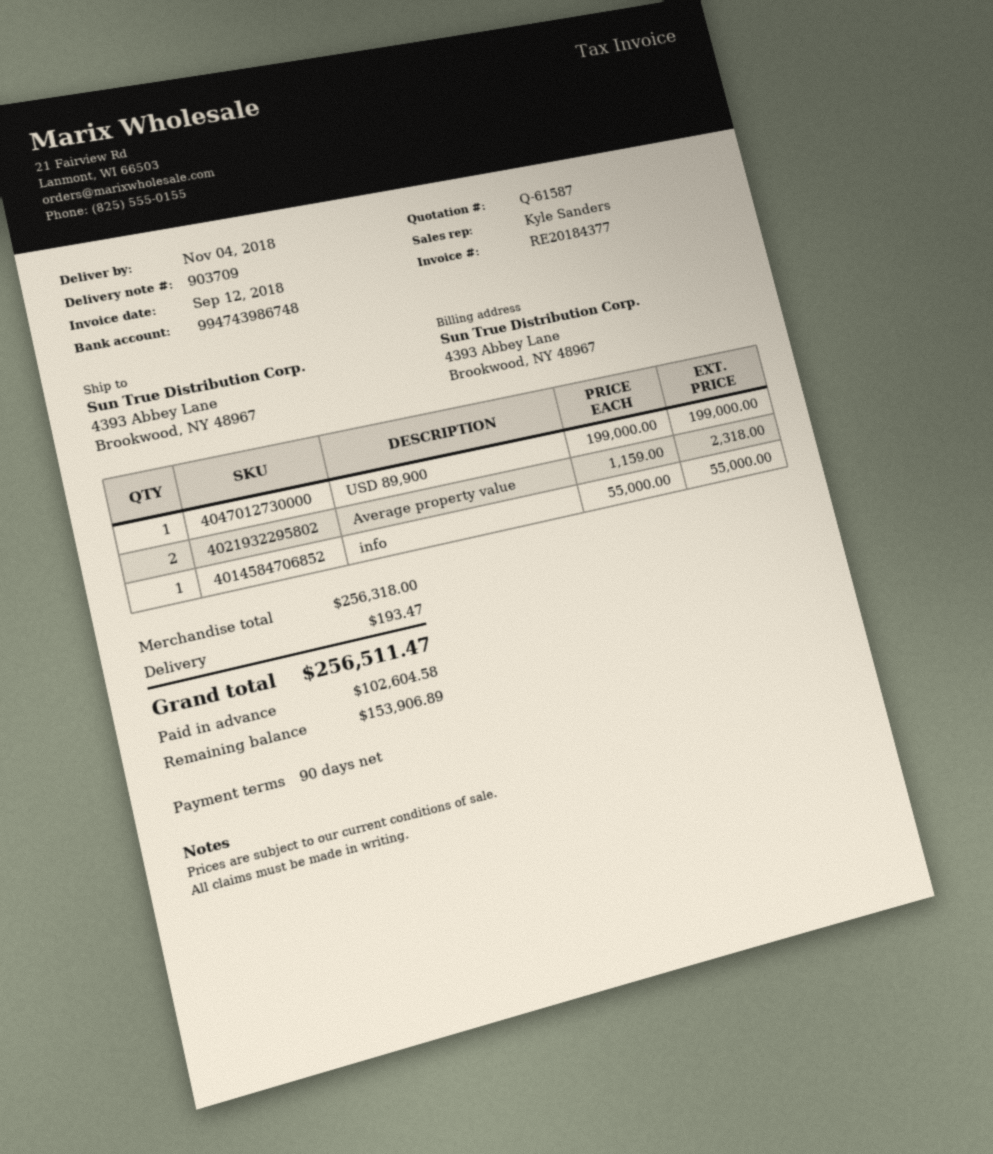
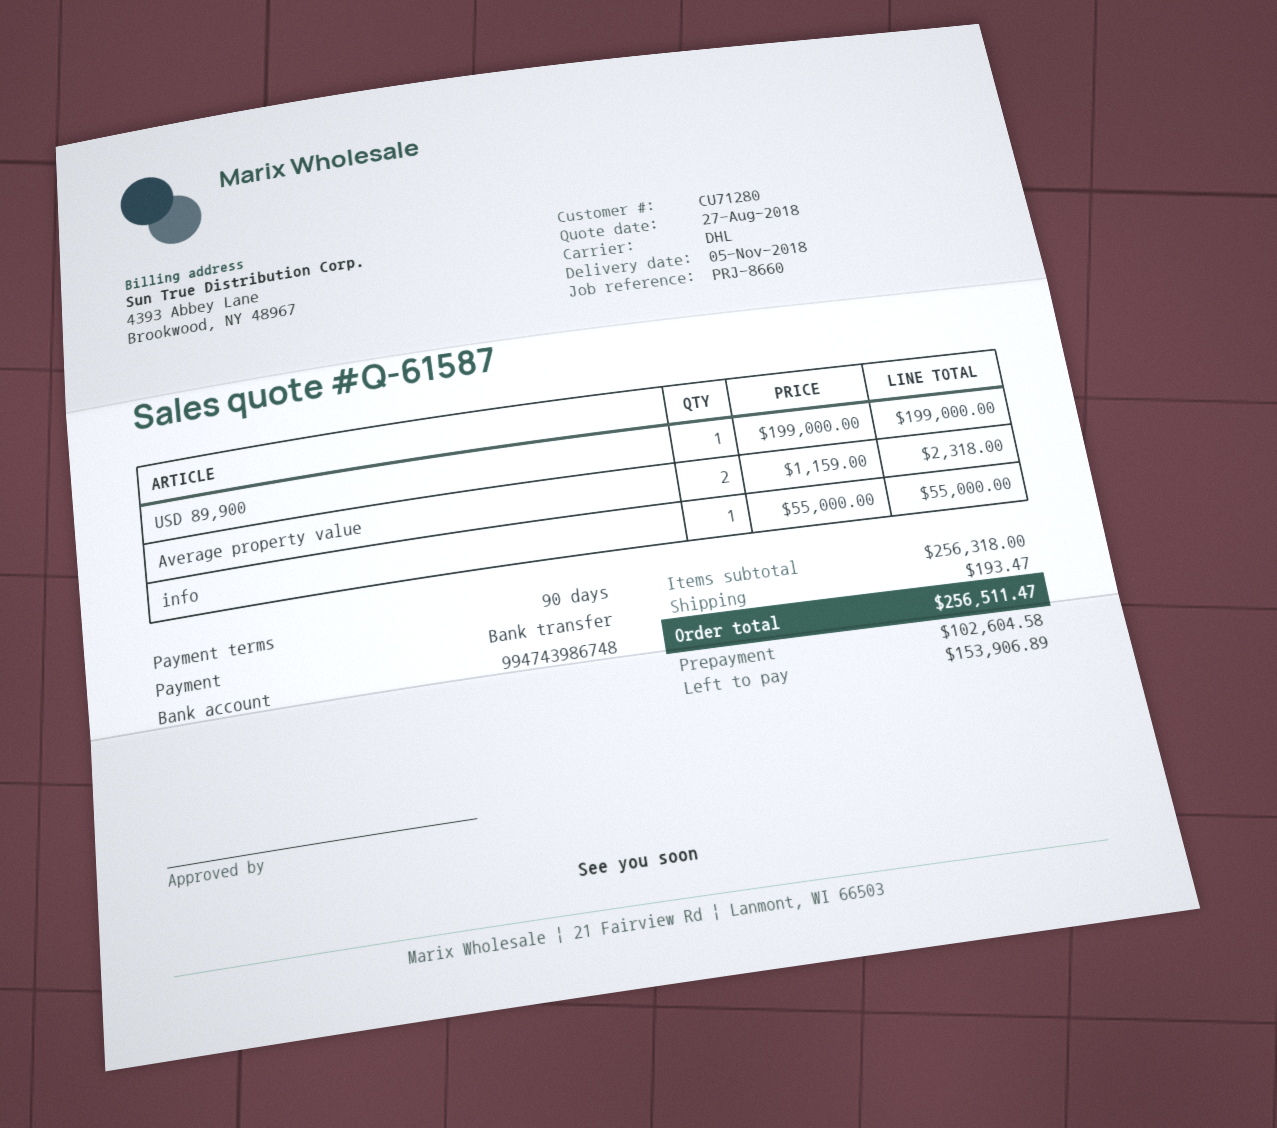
delivery date: 2018-11-04 -> 2018-11-05

